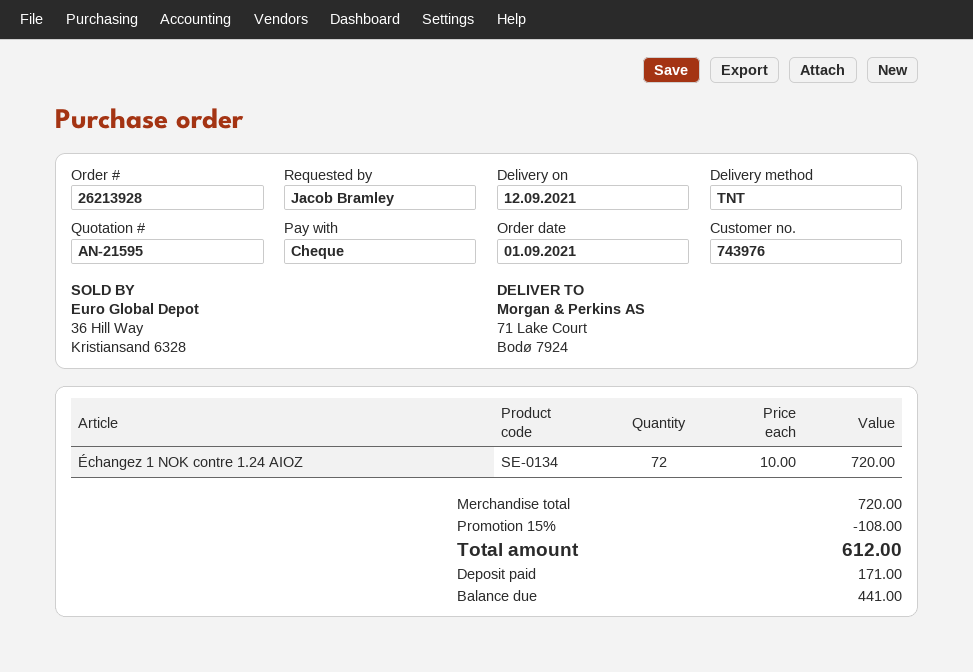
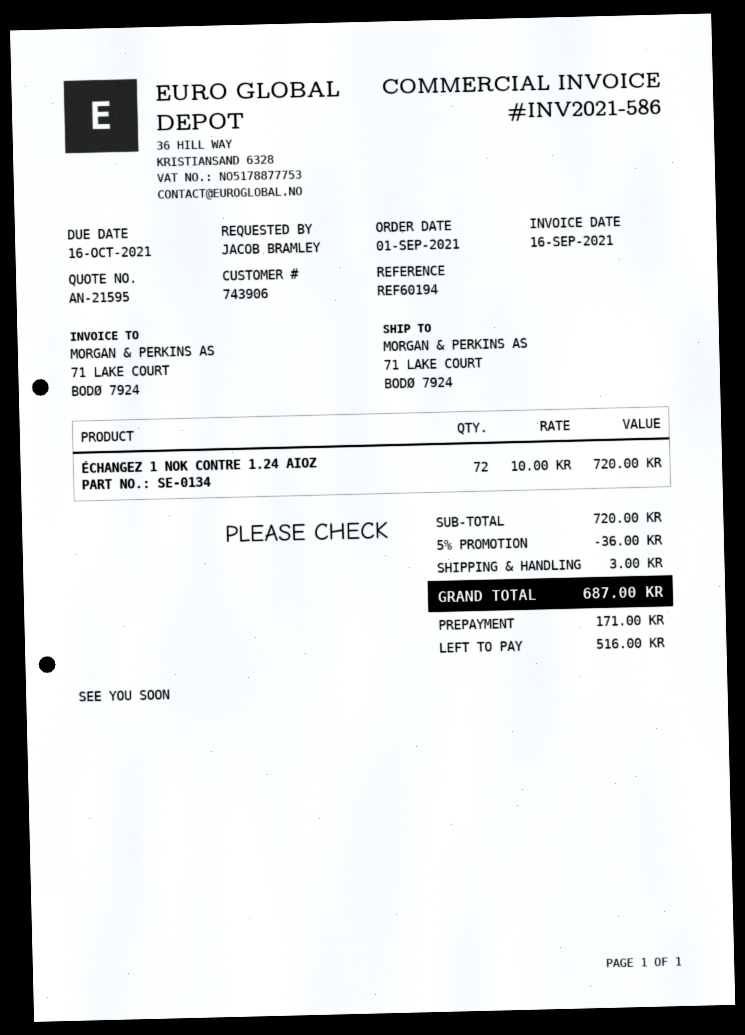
customer number: 743976 -> 743906
discount: 15% = 108.00 -> 5% = 36.00
shipping: none -> 3.00
total: 612.00 -> 687.00
balance: 441.00 -> 516.00

